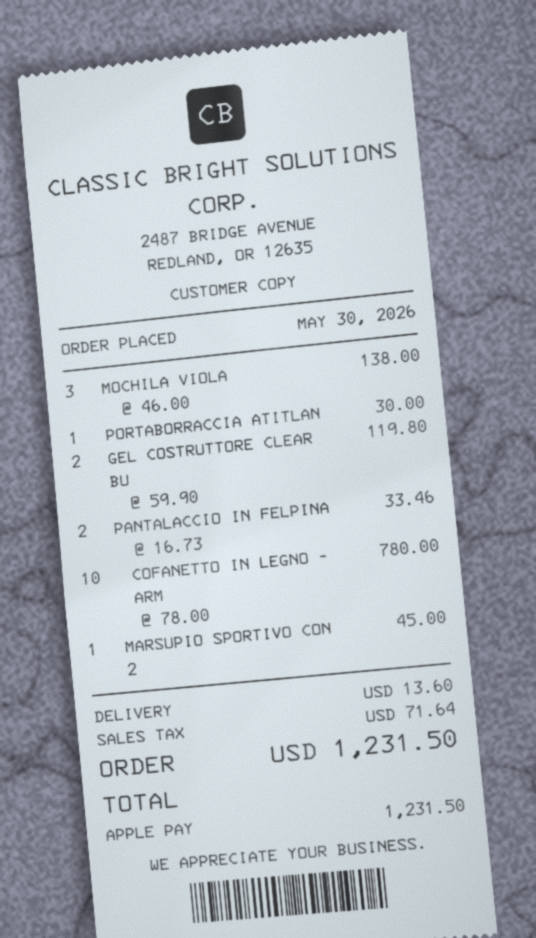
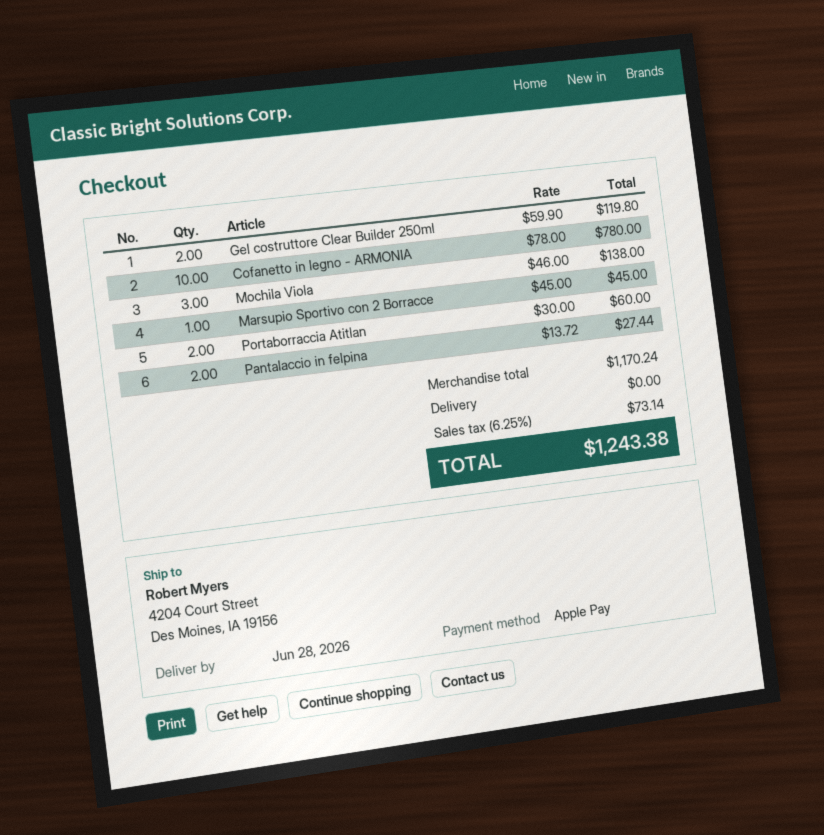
PORTABORRACCIA ATITLAN: 1 x 30.00 = 30.00 -> 2 x 30.00 = 60.00
PANTALACCIO IN FELPINA: 2 x 16.73 = 33.46 -> 2 x 13.72 = 27.44
shipping: 13.60 -> 0.00
tax: 71.64 -> 73.14
total: 1231.50 -> 1243.38

